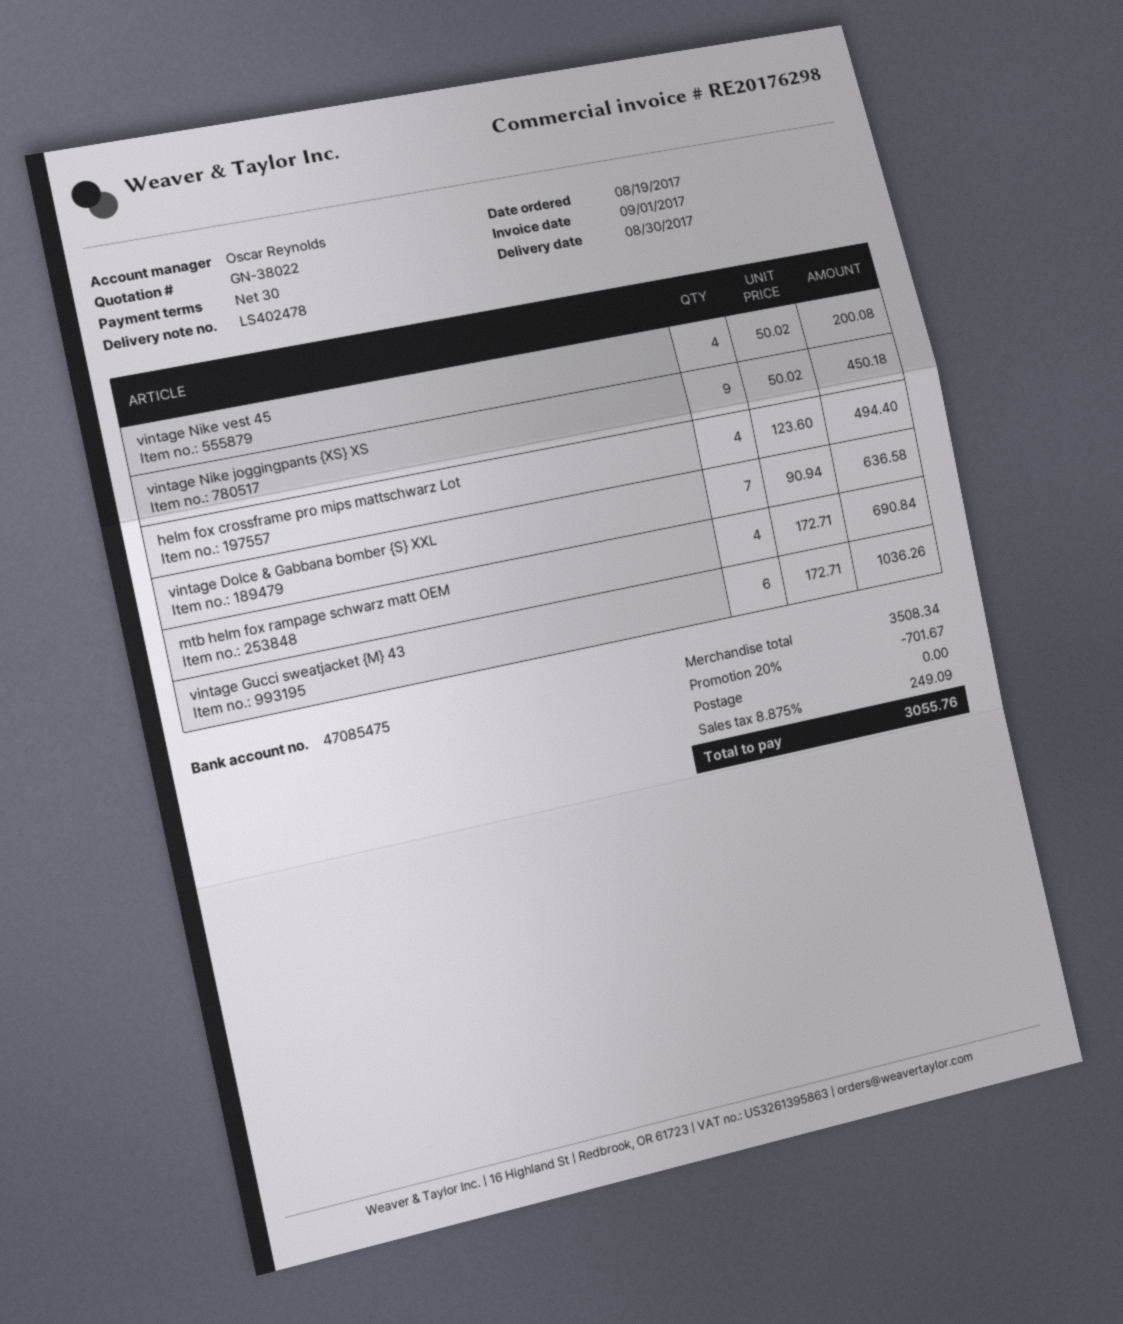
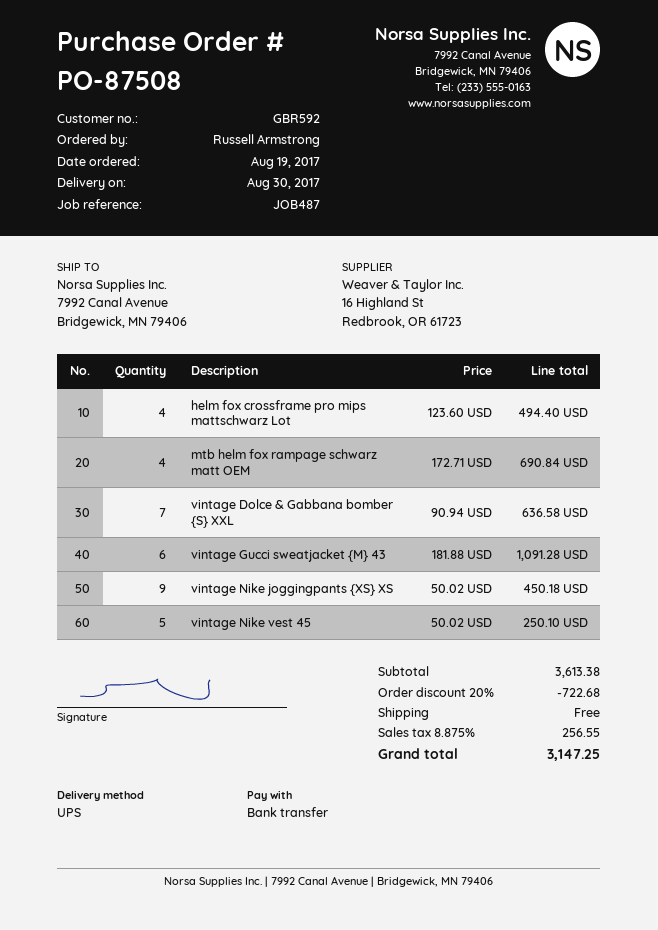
vintage Nike vest 45: 4 x 50.02 = 200.08 -> 5 x 50.02 = 250.10
vintage Gucci sweatjacket {M} 43: 6 x 172.71 = 1036.26 -> 6 x 181.88 = 1091.28
subtotal: 3508.34 -> 3613.38
discount: 20% = 701.67 -> 20% = 722.68
tax: 8.875% = 249.09 -> 8.875% = 256.55
total: 3055.76 -> 3147.25

